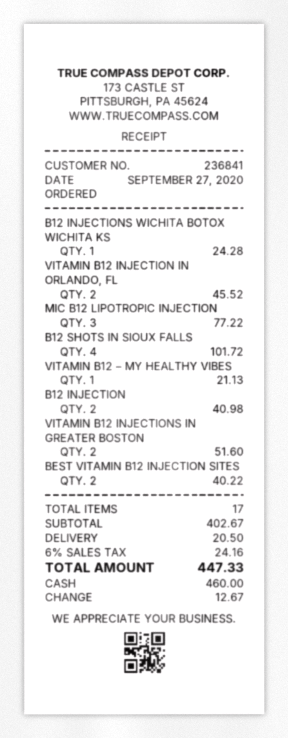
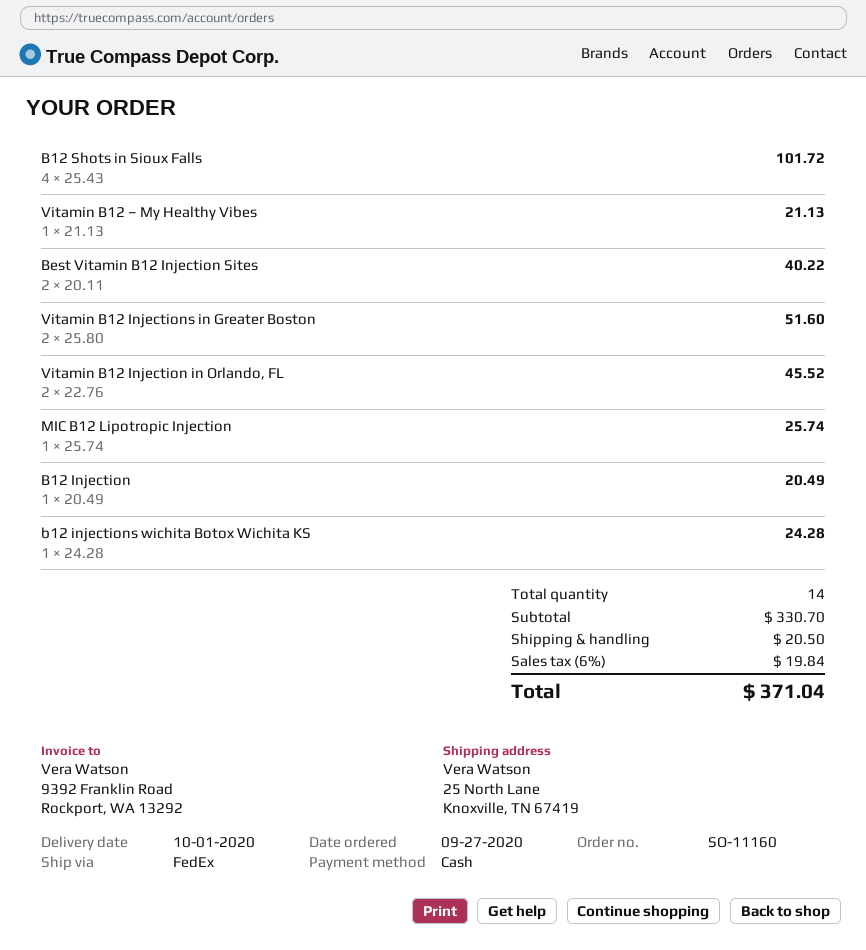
MIC B12 LIPOTROPIC INJECTION: 3 for 77.22 -> 1 for 25.74
B12 INJECTION: 2 for 40.98 -> 1 for 20.49
total quantity: 17 -> 14
subtotal: 402.67 -> 330.70
tax: 6% = 24.16 -> 6% = 19.84
total: 447.33 -> 371.04

